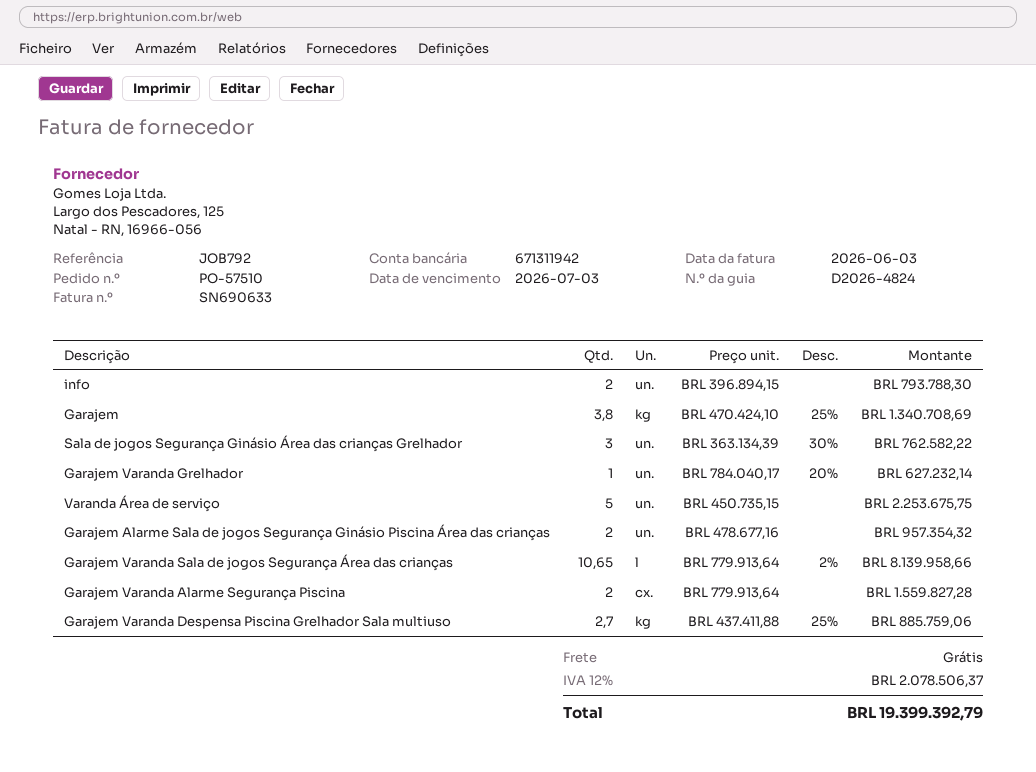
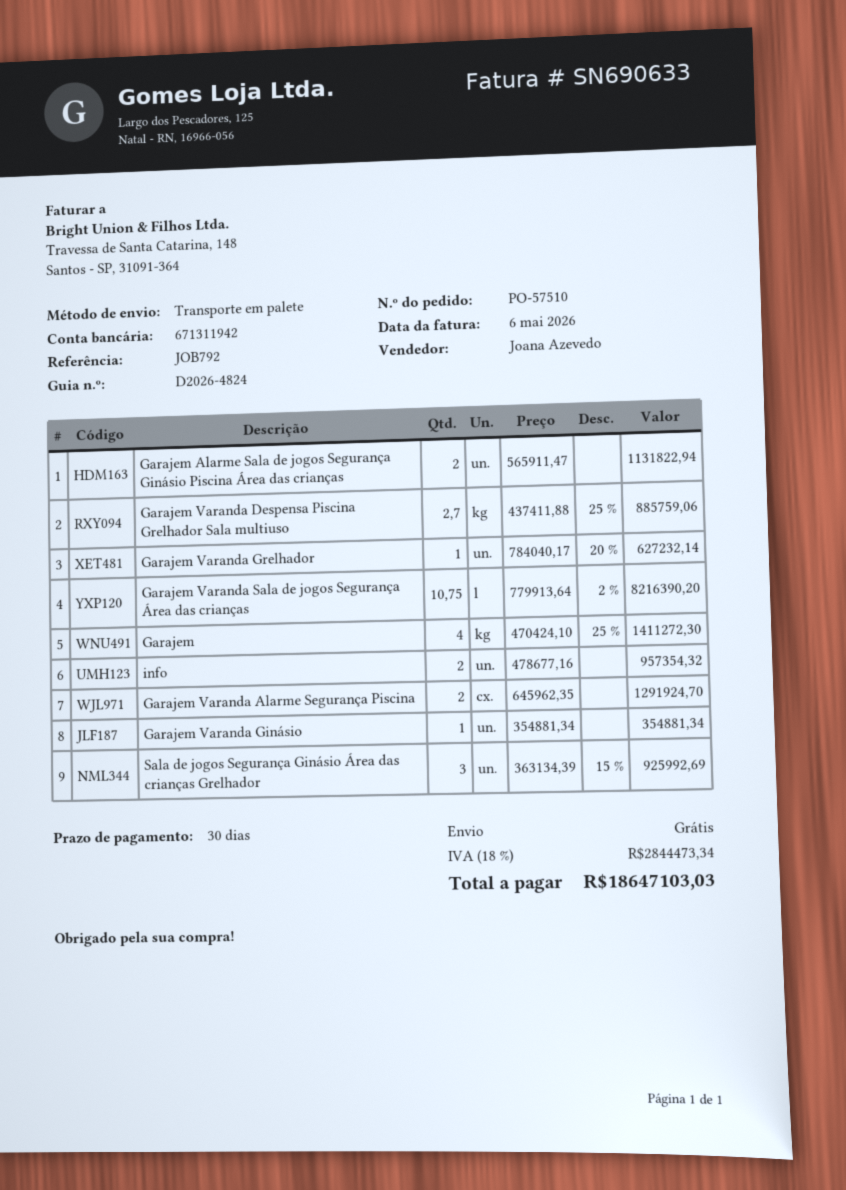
invoice date: 2026-06-03 -> 2026-05-06
info: 2 x 396894.15 = 793788.30 -> 2 x 478677.16 = 957354.32
Garajem: 3.8 x 470424.10 - 25% = 1340708.69 -> 4 x 470424.10 - 25% = 1411272.30
Sala de jogos Segurança Ginásio Área das crianças Grelhador: 3 x 363134.39 - 30% = 762582.22 -> 3 x 363134.39 - 15% = 925992.69
Varanda Área de serviço: 5 x 450735.15 = 2253675.75 -> none
Garajem Alarme Sala de jogos Segurança Ginásio Piscina Área das crianças: 2 x 478677.16 = 957354.32 -> 2 x 565911.47 = 1131822.94
Garajem Varanda Sala de jogos Segurança Área das crianças: 10.65 x 779913.64 - 2% = 8139958.66 -> 10.75 x 779913.64 - 2% = 8216390.20
Garajem Varanda Alarme Segurança Piscina: 2 x 779913.64 = 1559827.28 -> 2 x 645962.35 = 1291924.70
Garajem Varanda Ginásio: none -> 1 x 354881.34 = 354881.34
tax: 12% = 2078506.37 -> 18% = 2844473.34
total: 19399392.79 -> 18647103.03

